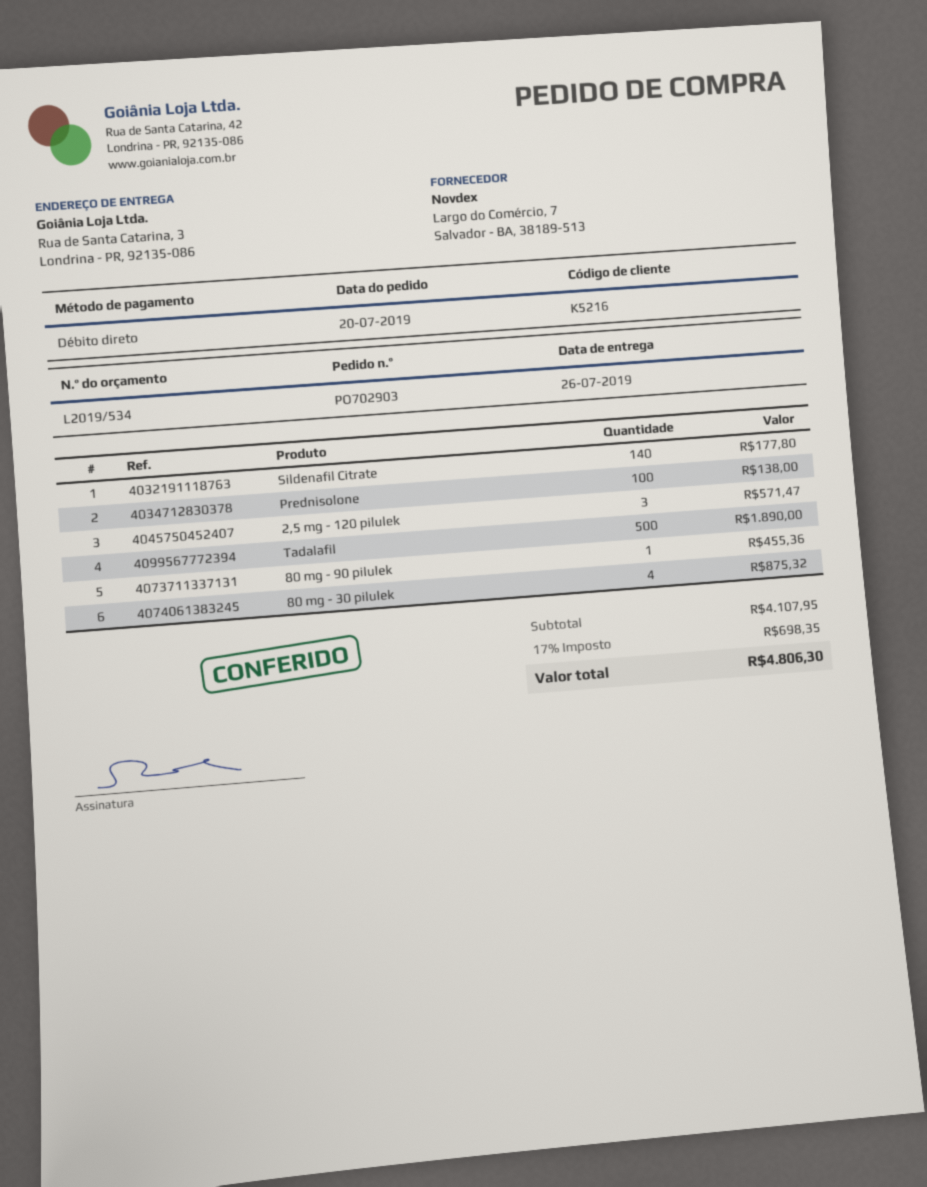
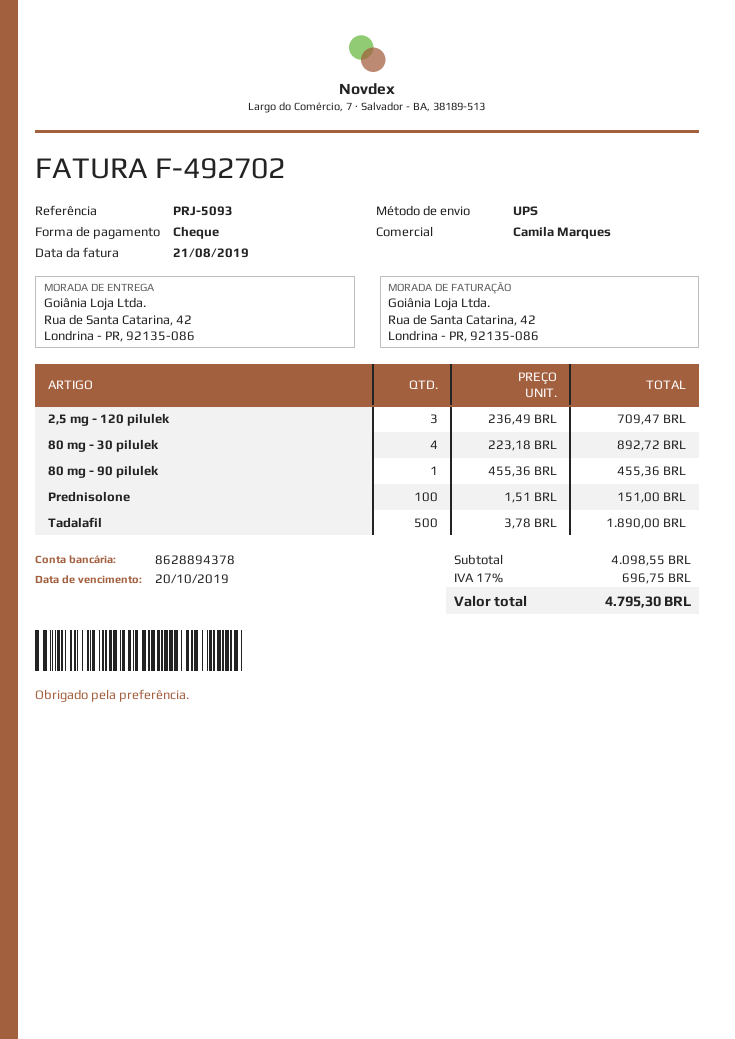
payment method: direct debit -> cheque
ship to: Rua de Santa Catarina, 3, Londrina - PR, 92135-086 -> Rua de Santa Catarina, 42, Londrina - PR, 92135-086
Sildenafil Citrate: 140 for 177.80 -> none
Prednisolone: 100 for 138.00 -> 100 for 151.00
2,5 mg - 120 pilulek: 3 for 571.47 -> 3 for 709.47
80 mg - 30 pilulek: 4 for 875.32 -> 4 for 892.72
subtotal: 4107.95 -> 4098.55
tax: 17% = 698.35 -> 17% = 696.75
total: 4806.30 -> 4795.30

